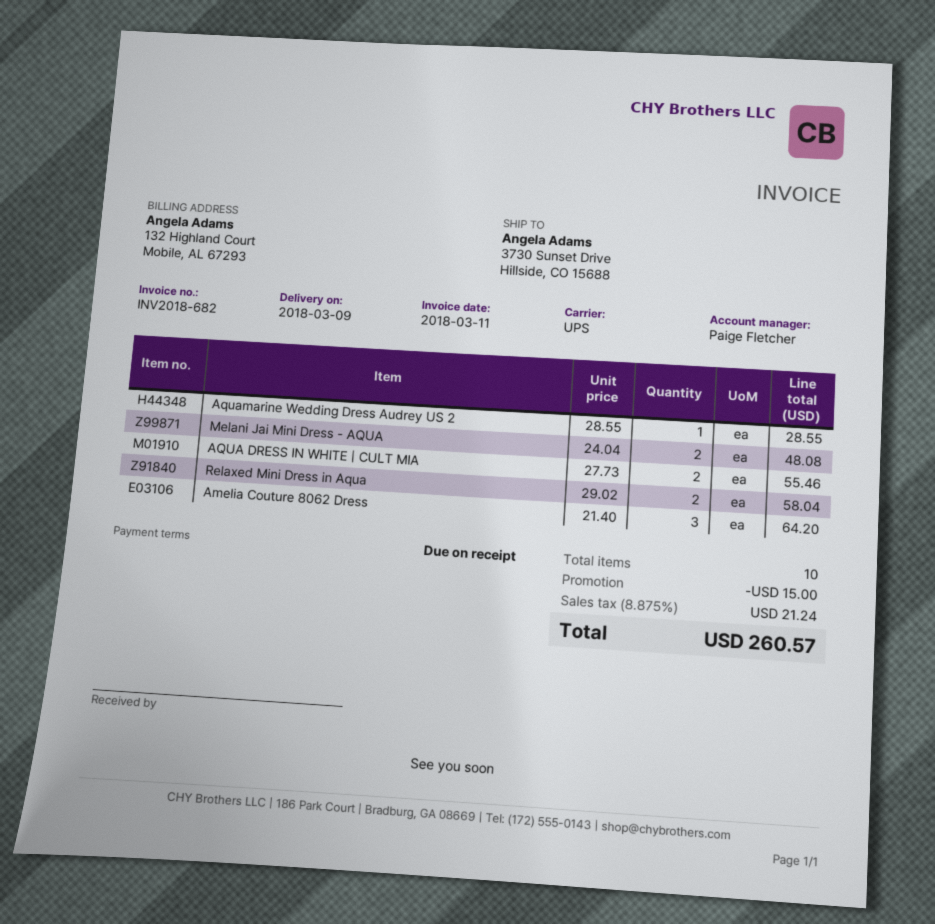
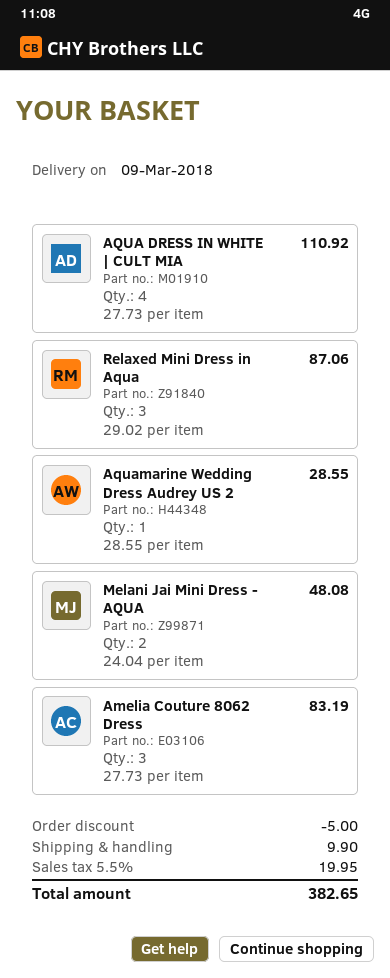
AQUA DRESS IN WHITE | CULT MIA: 2 x 27.73 = 55.46 -> 4 x 27.73 = 110.92
Relaxed Mini Dress in Aqua: 2 x 29.02 = 58.04 -> 3 x 29.02 = 87.06
Amelia Couture 8062 Dress: 3 x 21.40 = 64.20 -> 3 x 27.73 = 83.19
discount: 15.00 -> 5.00
shipping: none -> 9.90
tax: 8.875% = 21.24 -> 5.5% = 19.95
total: 260.57 -> 382.65

